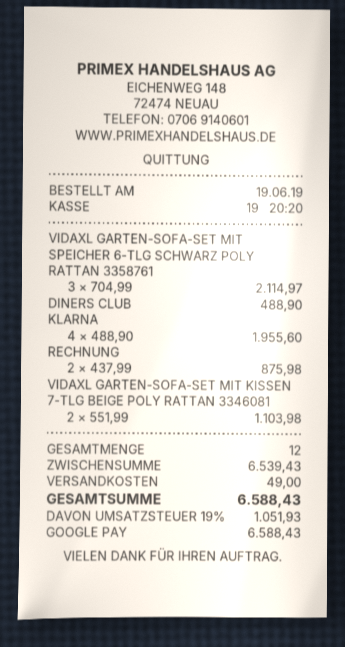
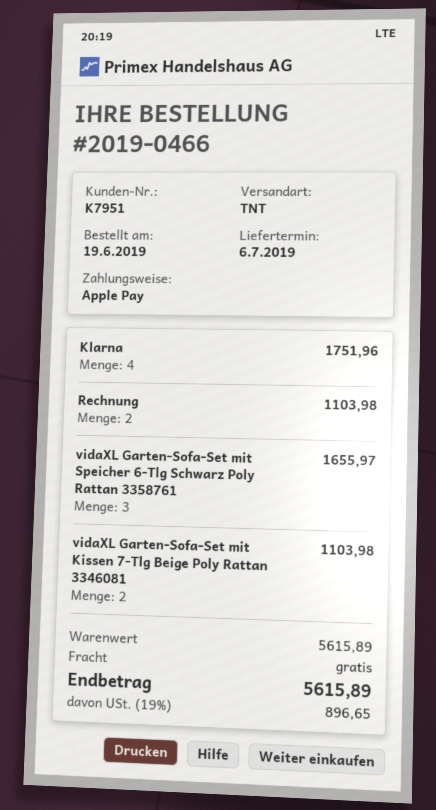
payment method: Google Pay -> Apple Pay
VIDAXL GARTEN-SOFA-SET MIT SPEICHER 6-TLG SCHWARZ POLY RATTAN 3358761: 3 for 2114.97 -> 3 for 1655.97
DINERS CLUB: 1 for 488.90 -> none
KLARNA: 4 for 1955.60 -> 4 for 1751.96
RECHNUNG: 2 for 875.98 -> 2 for 1103.98
subtotal: 6539.43 -> 5615.89
shipping: 49.00 -> 0.00
tax: 19% = 1051.93 -> 19% = 896.65
total: 6588.43 -> 5615.89

